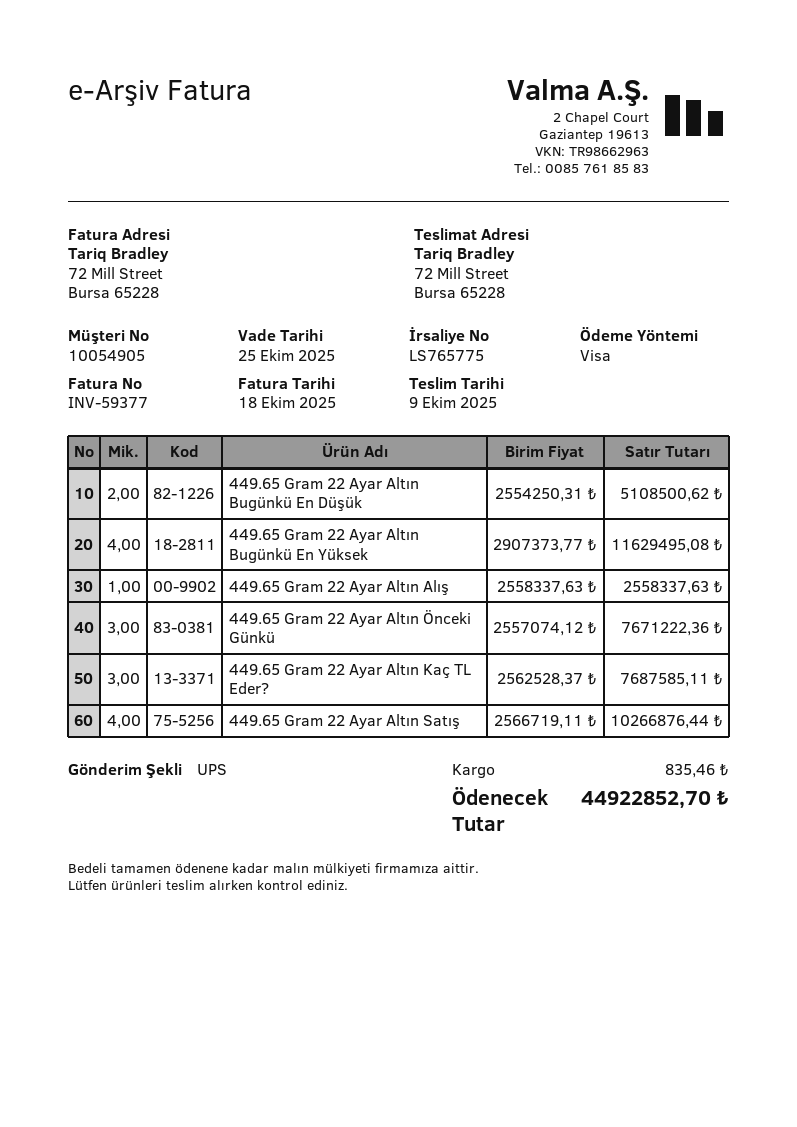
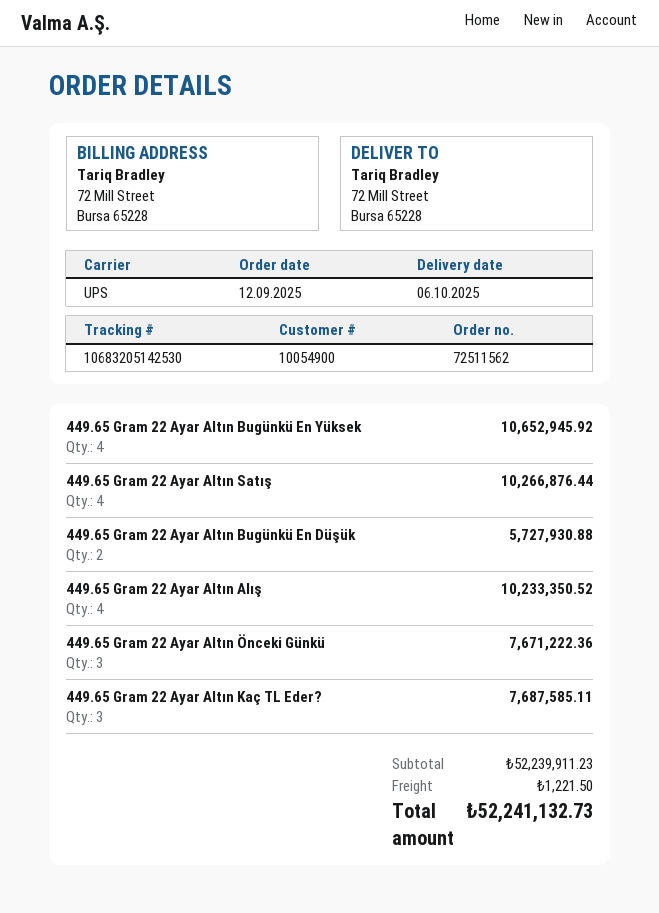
delivery date: 2025-10-09 -> 2025-10-06
customer number: 10054905 -> 10054900
449.65 Gram 22 Ayar Altın Bugünkü En Düşük: 2 for 5108500.62 -> 2 for 5727930.88
449.65 Gram 22 Ayar Altın Bugünkü En Yüksek: 4 for 11629495.08 -> 4 for 10652945.92
449.65 Gram 22 Ayar Altın Alış: 1 for 2558337.63 -> 4 for 10233350.52
shipping: 835.46 -> 1221.50
total: 44922852.70 -> 52241132.73

